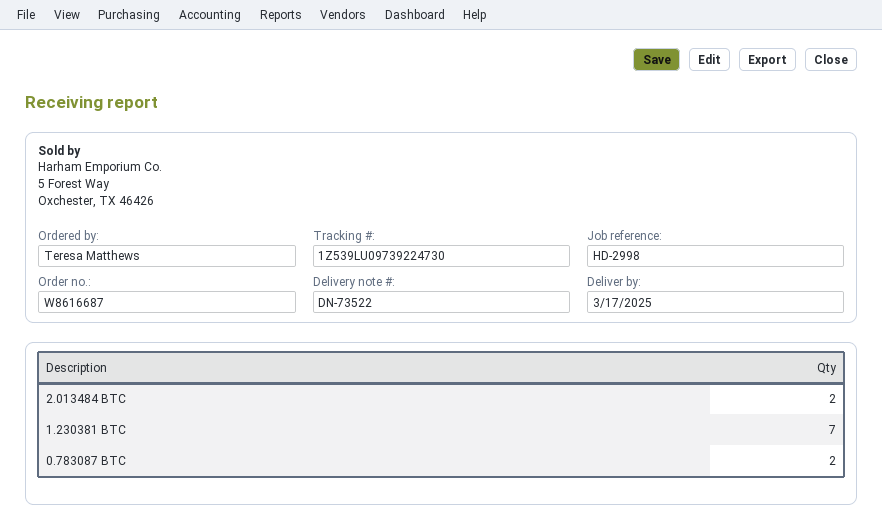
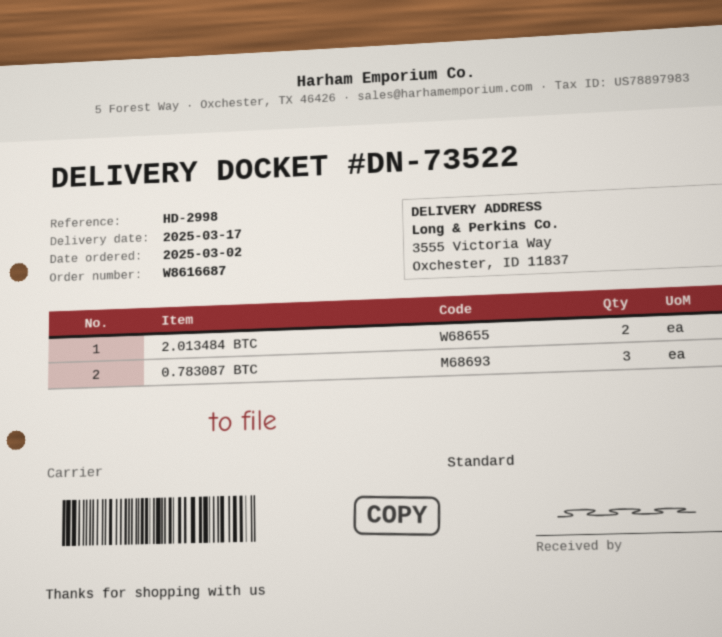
1.230381 BTC: 7 -> none
0.783087 BTC: 2 -> 3

